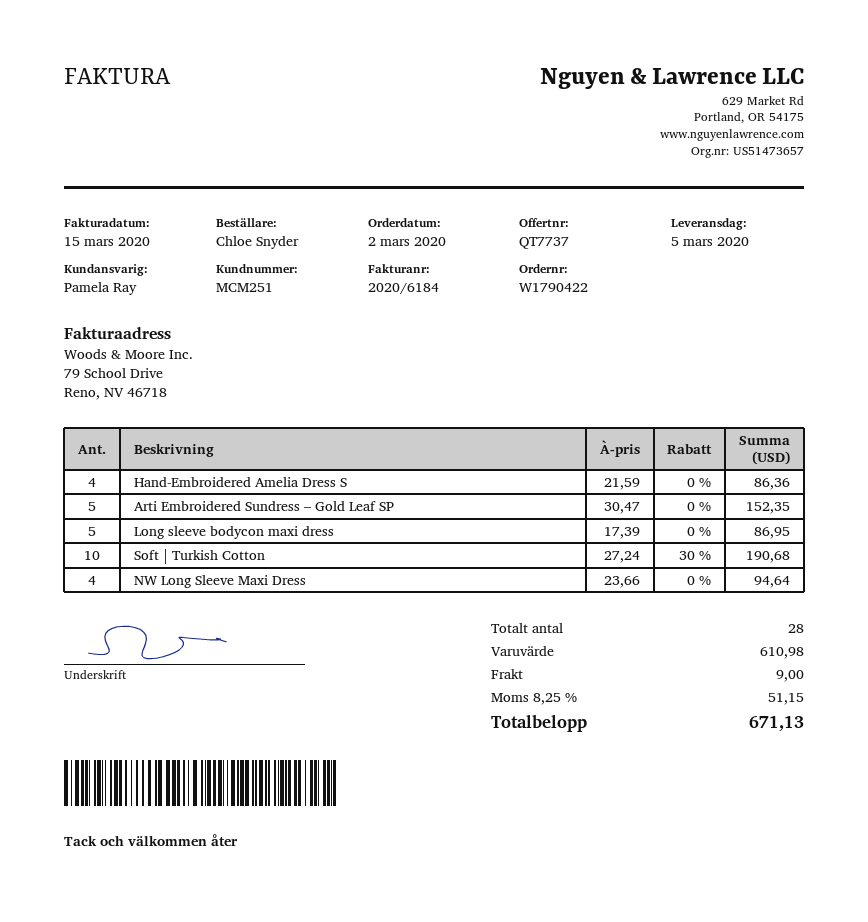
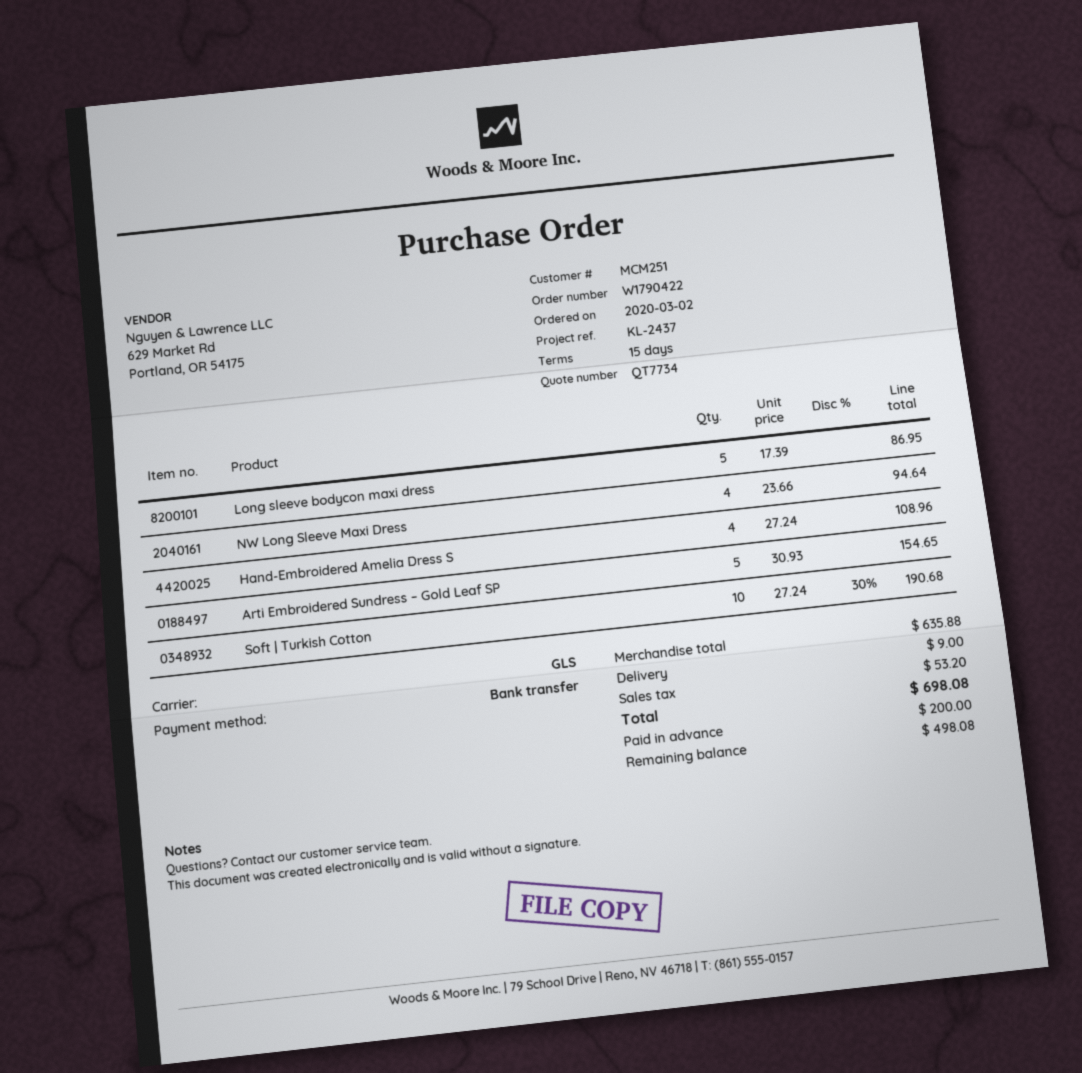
quote number: QT7737 -> QT7734
Hand-Embroidered Amelia Dress S: 4 x 21.59 = 86.36 -> 4 x 27.24 = 108.96
Arti Embroidered Sundress – Gold Leaf SP: 5 x 30.47 = 152.35 -> 5 x 30.93 = 154.65
subtotal: 610.98 -> 635.88
tax: 51.15 -> 53.20
total: 671.13 -> 698.08

